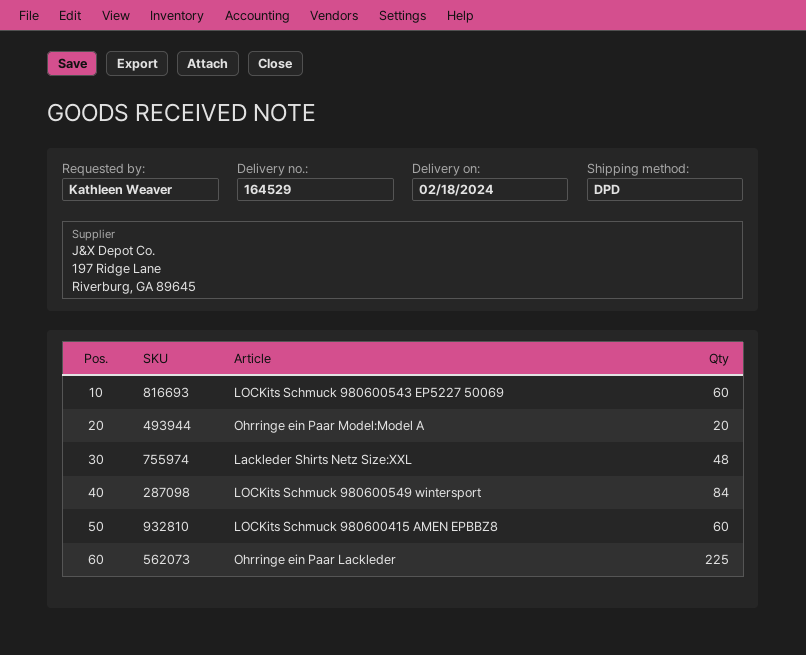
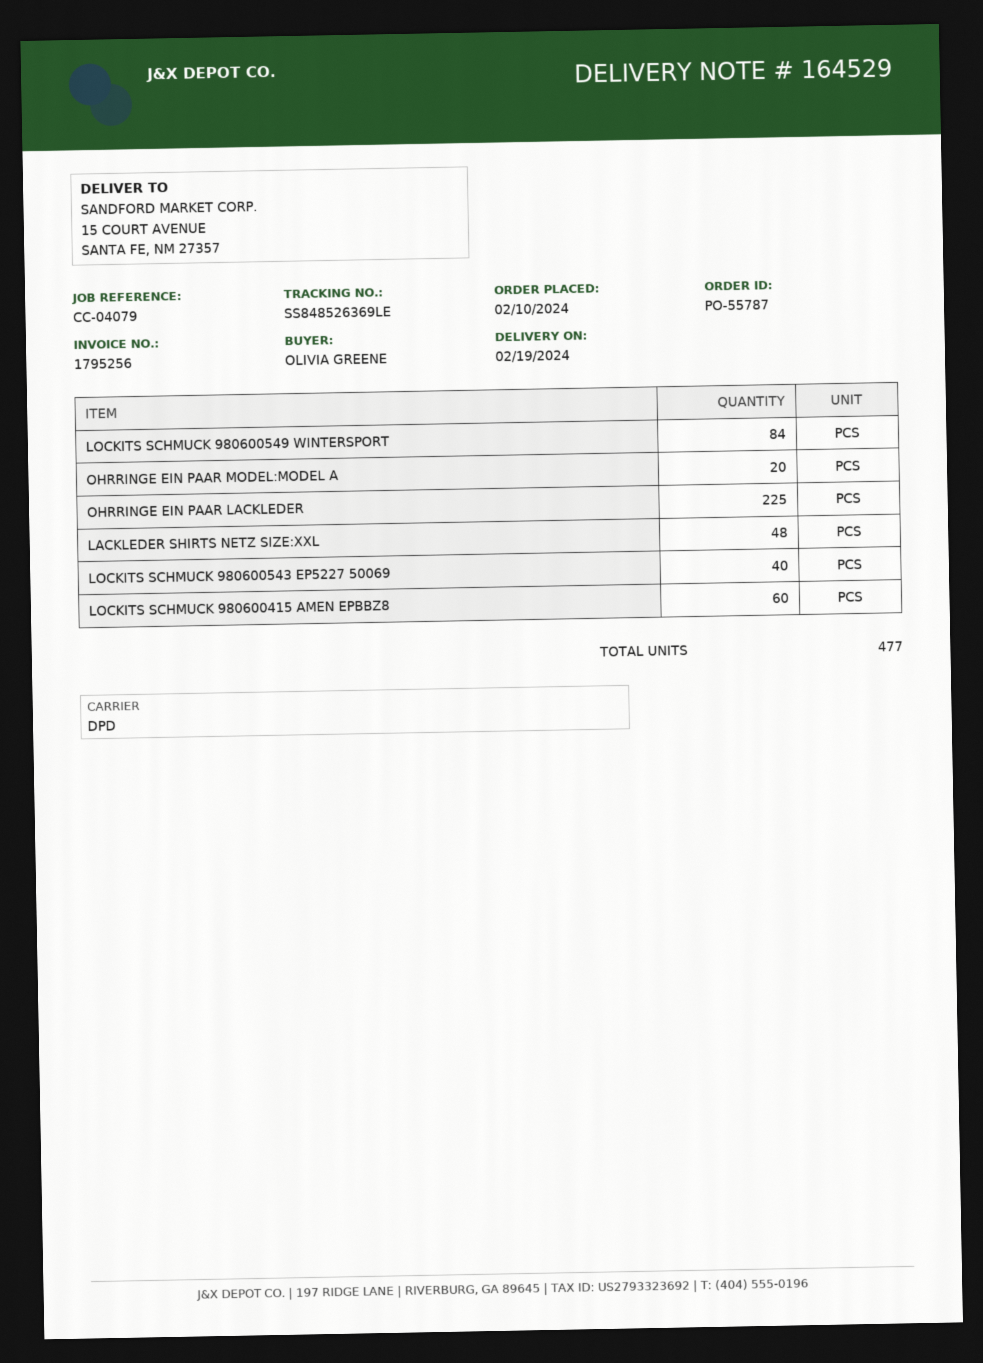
delivery date: 2024-02-18 -> 2024-02-19
ordered by: Kathleen Weaver -> OLIVIA GREENE
LOCKits Schmuck 980600543 EP5227 50069: 60 -> 40

